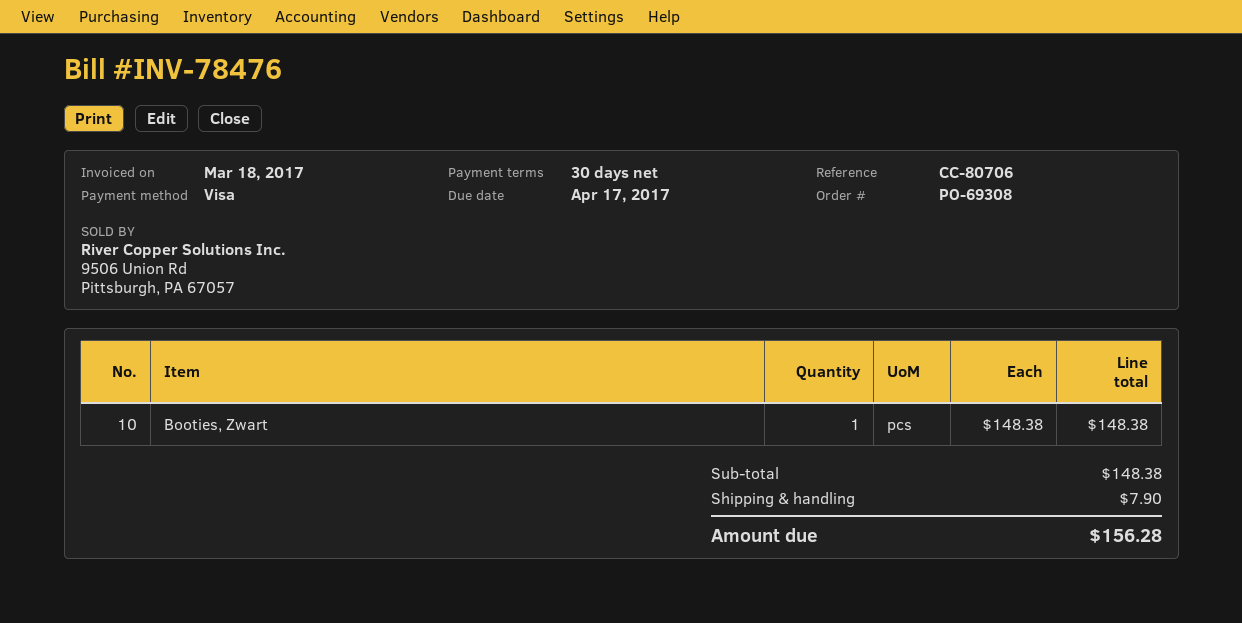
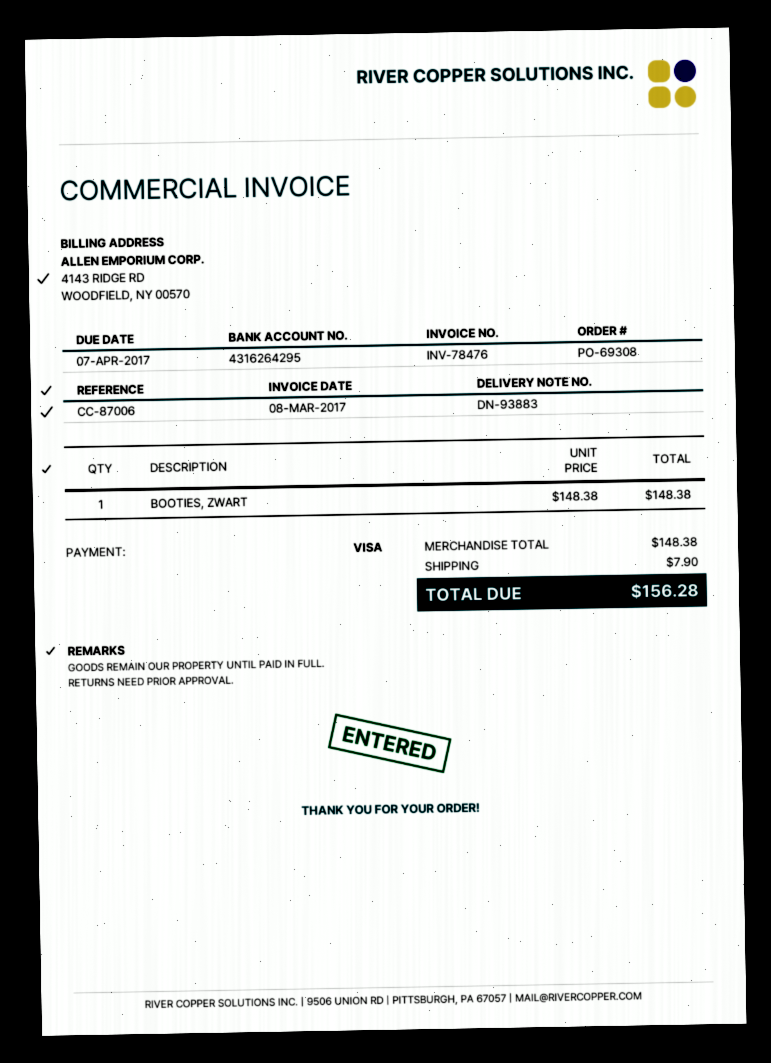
invoice date: 2017-03-18 -> 2017-03-08
due date: 2017-04-17 -> 2017-04-07
reference: CC-80706 -> CC-87006

